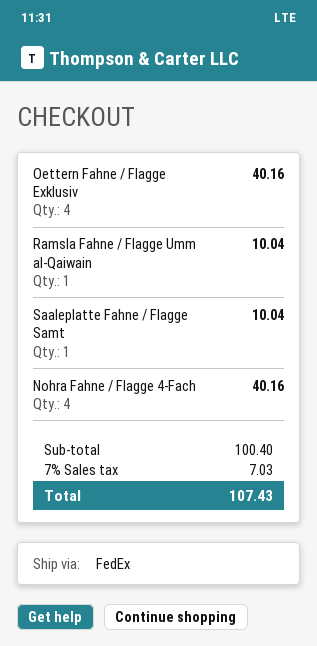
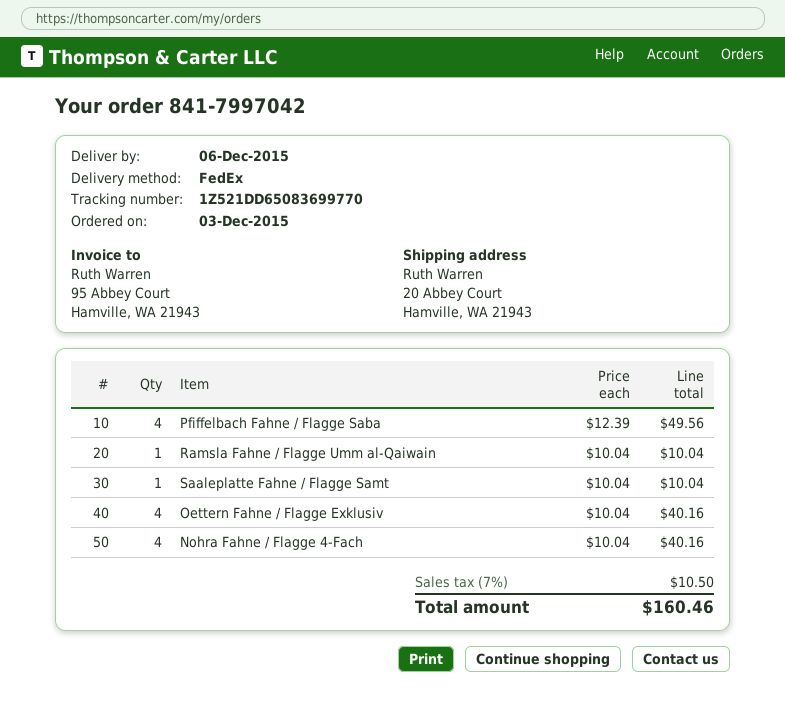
Pfiffelbach Fahne / Flagge Saba: none -> 4 for 49.56
tax: 7% = 7.03 -> 7% = 10.50
total: 107.43 -> 160.46

